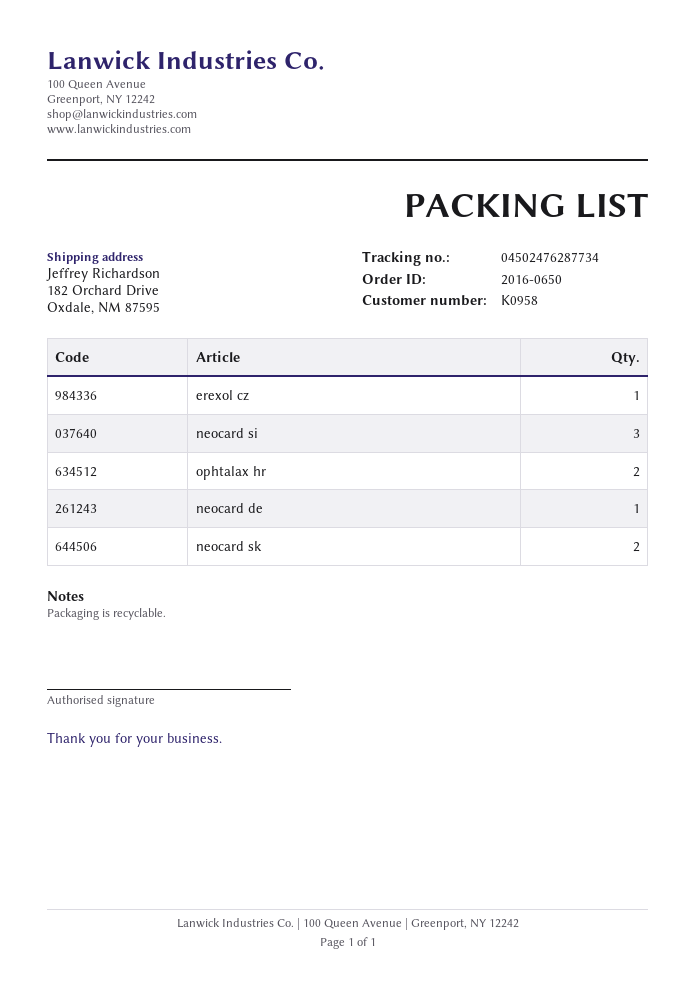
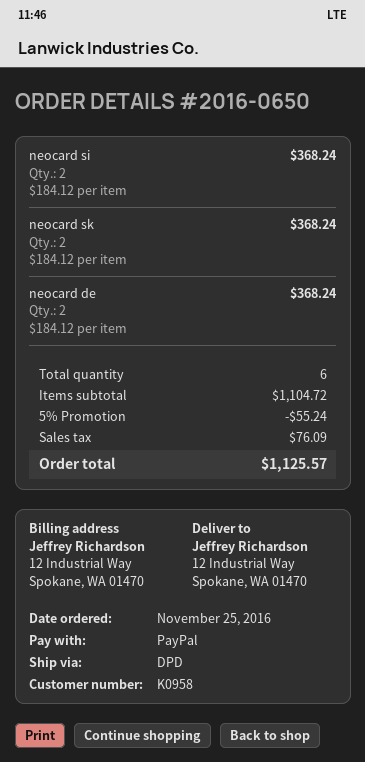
ship to: 182 Orchard Drive, Oxdale, NM 87595 -> 12 Industrial Way, Spokane, WA 01470
erexol cz: 1 -> none
neocard si: 3 -> 2
ophtalax hr: 2 -> none
neocard de: 1 -> 2

